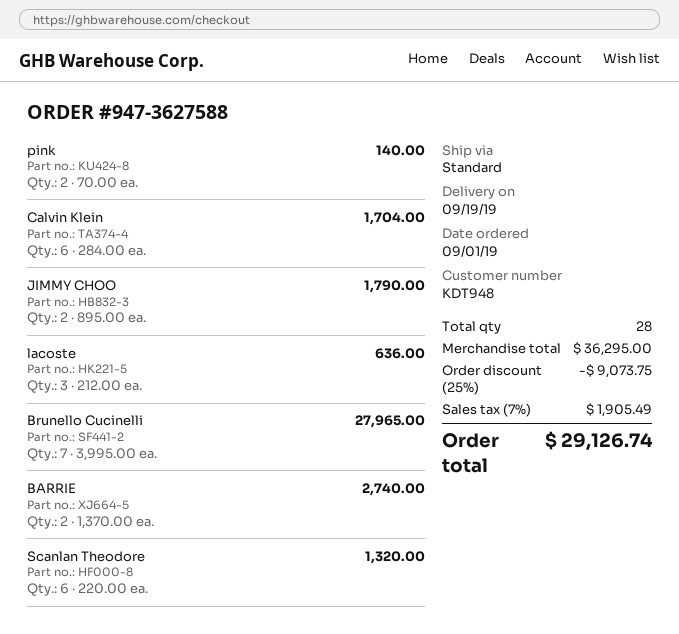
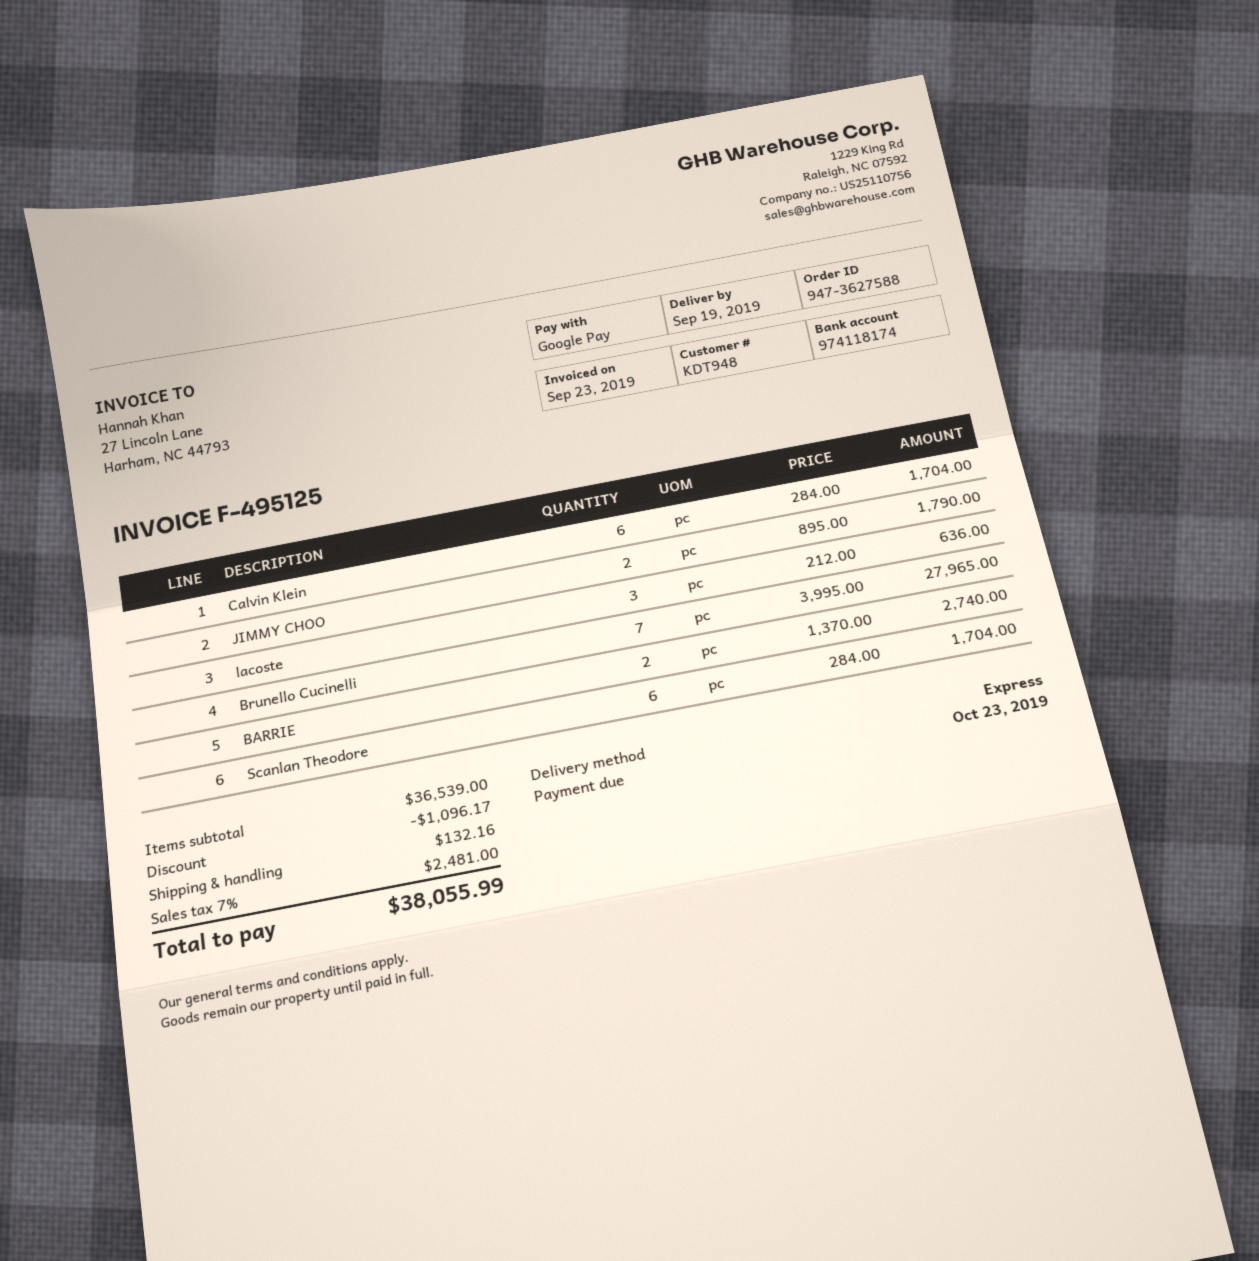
shipping method: standard -> express
pink: 2 x 70.00 = 140.00 -> none
Scanlan Theodore: 6 x 220.00 = 1320.00 -> 6 x 284.00 = 1704.00
subtotal: 36295.00 -> 36539.00
discount: 9073.75 -> 1096.17
shipping: none -> 132.16
tax: 7% = 1905.49 -> 7% = 2481.00
total: 29126.74 -> 38055.99

